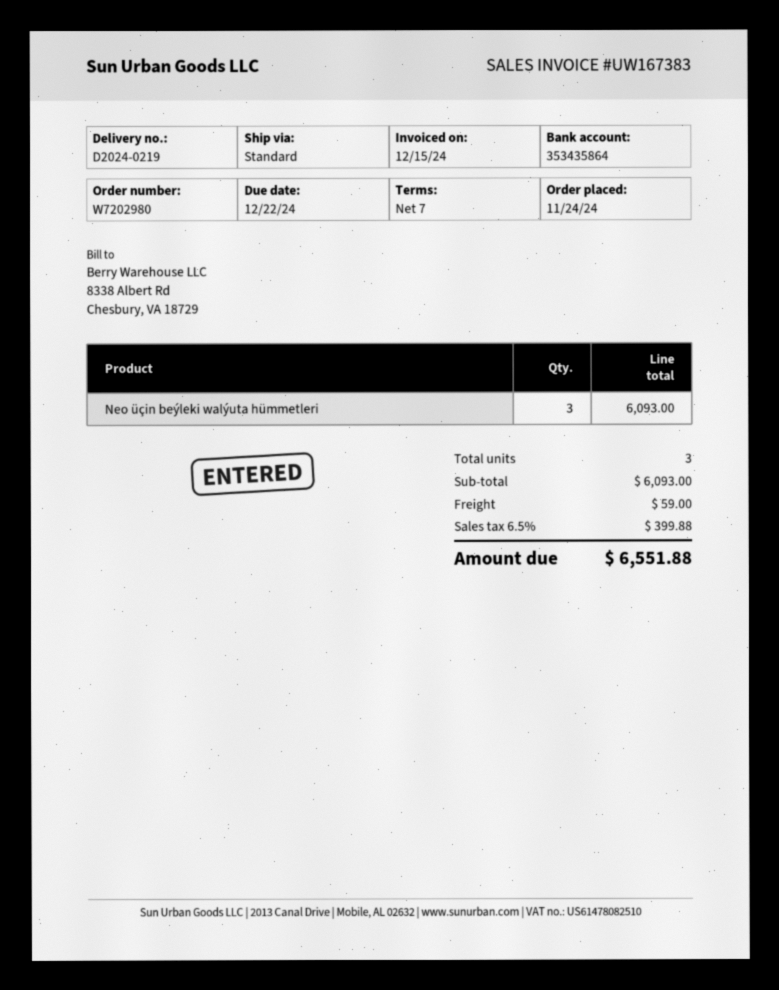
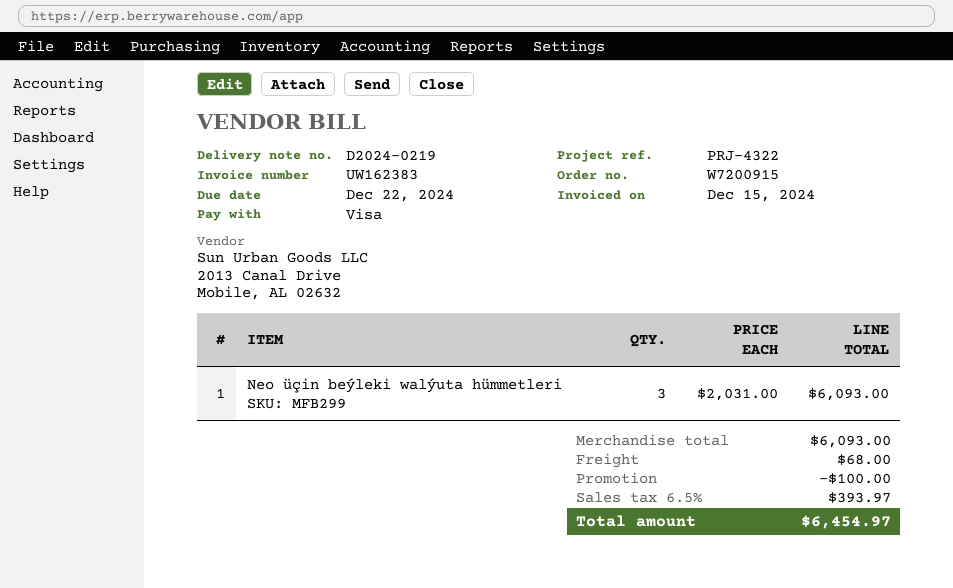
order number: W7202980 -> W7200915
invoice number: UW167383 -> UW162383
discount: none -> 100.00
shipping: 59.00 -> 68.00
tax: 6.5% = 399.88 -> 6.5% = 393.97
total: 6551.88 -> 6454.97

